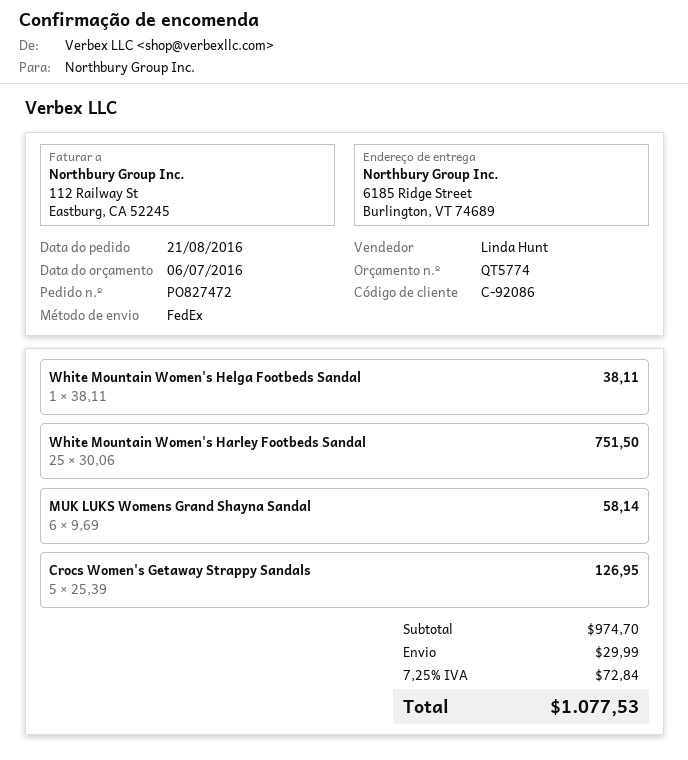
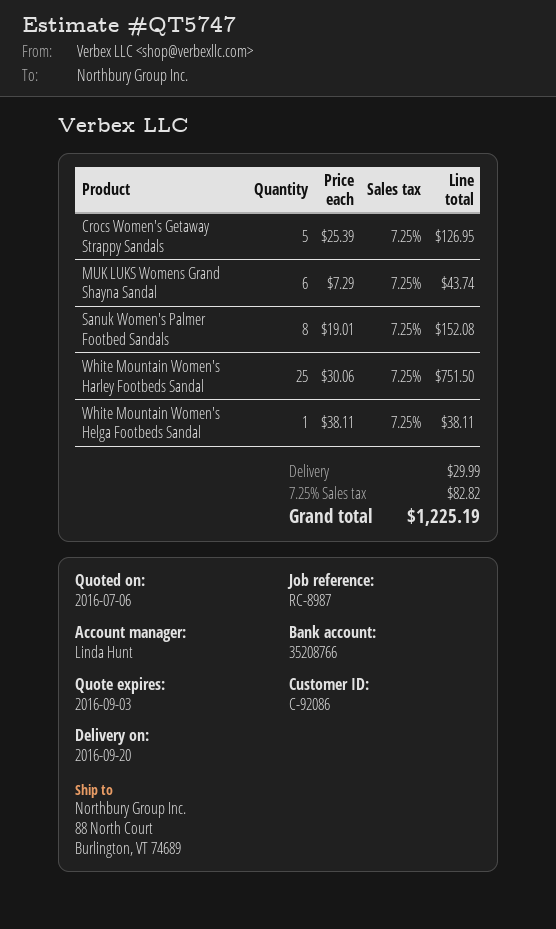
quote number: QT5774 -> QT5747
ship to: 6185 Ridge Street, Burlington, VT 74689 -> 88 North Court, Burlington, VT 74689
MUK LUKS Womens Grand Shayna Sandal: 6 x 9.69 = 58.14 -> 6 x 7.29 = 43.74
Sanuk Women's Palmer Footbed Sandals: none -> 8 x 19.01 = 152.08
tax: 7.25% = 72.84 -> 7.25% = 82.82
total: 1077.53 -> 1225.19

